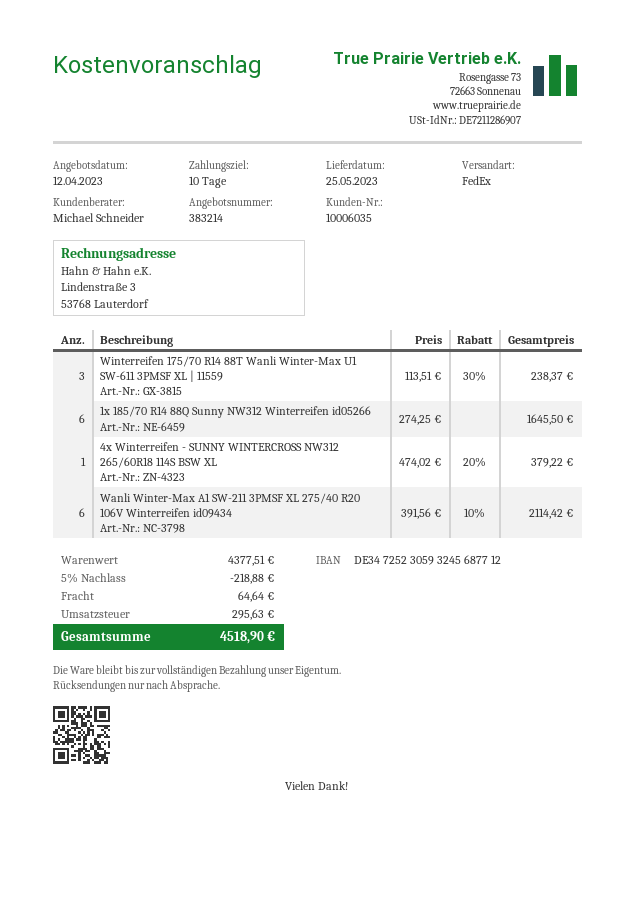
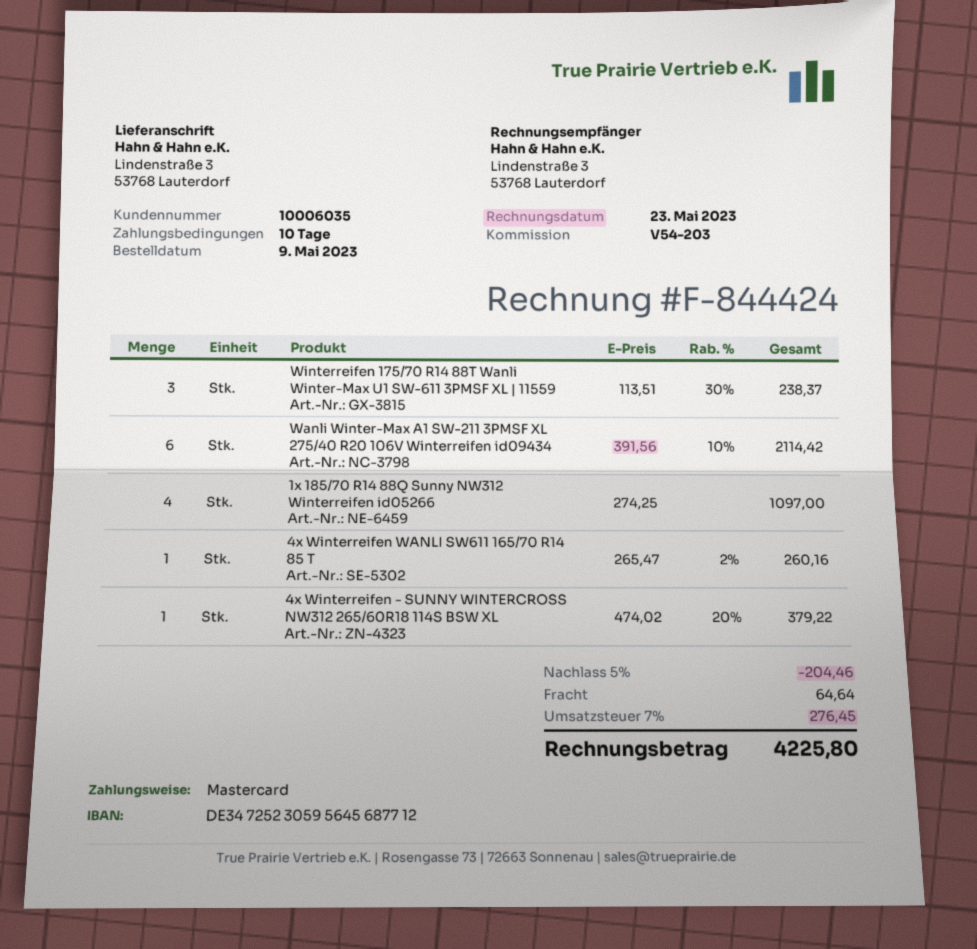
bank account: DE34725230593245687712 -> DE34725230595645687712
1x 185/70 R14 88Q Sunny NW312 Winterreifen id05266: 6 x 274.25 = 1645.50 -> 4 x 274.25 = 1097.00
4x Winterreifen WANLI SW611 165/70 R14 85 T: none -> 1 x 265.47 - 2% = 260.16
discount: 5% = 218.88 -> 5% = 204.46
tax: 295.63 -> 276.45
total: 4518.90 -> 4225.80

